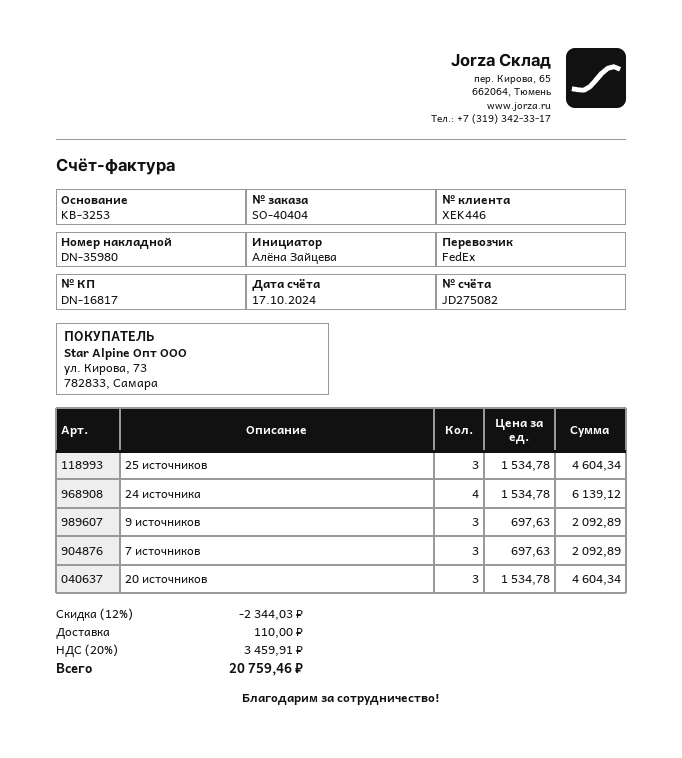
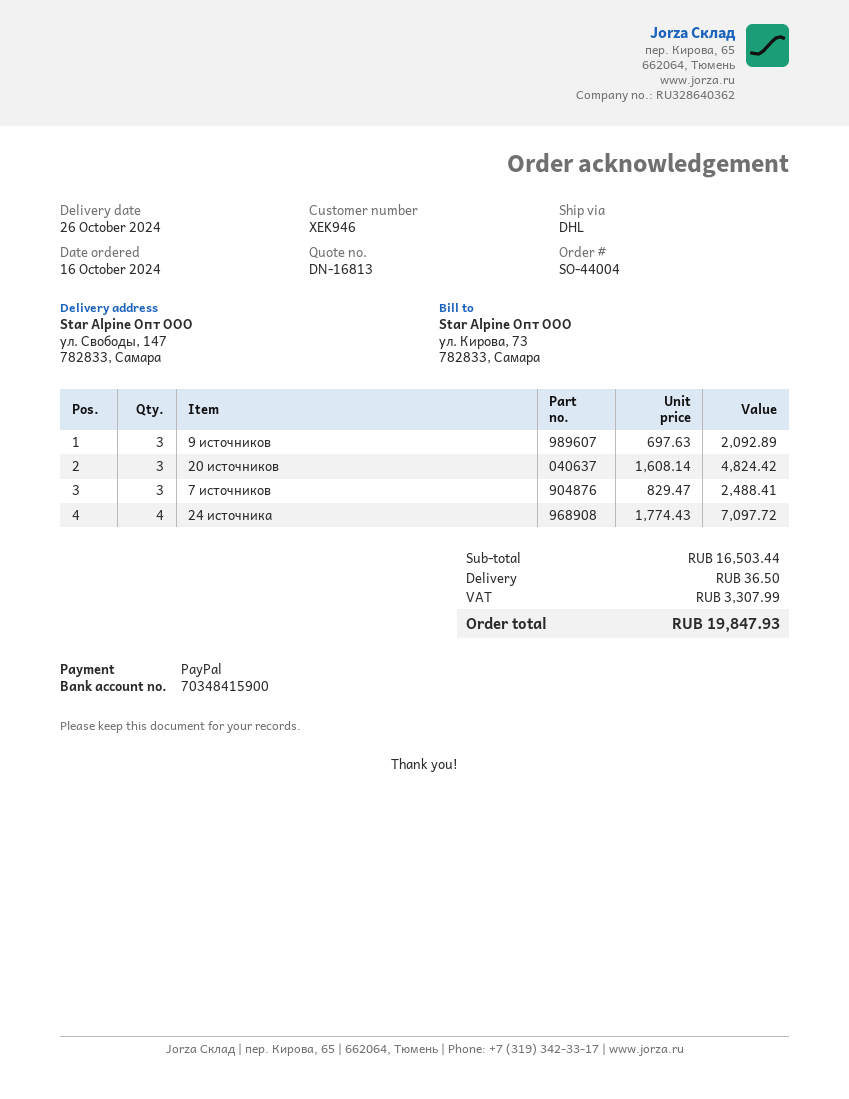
quote number: DN-16817 -> DN-16813
order number: SO-40404 -> SO-44004
customer number: XEK446 -> XEK946
shipping method: FedEx -> DHL
25 источников: 3 x 1534.78 = 4604.34 -> none
24 источника: 4 x 1534.78 = 6139.12 -> 4 x 1774.43 = 7097.72
7 источников: 3 x 697.63 = 2092.89 -> 3 x 829.47 = 2488.41
20 источников: 3 x 1534.78 = 4604.34 -> 3 x 1608.14 = 4824.42
discount: 12% = 2344.03 -> none
shipping: 110.00 -> 36.50
tax: 3459.91 -> 3307.99
total: 20759.46 -> 19847.93

